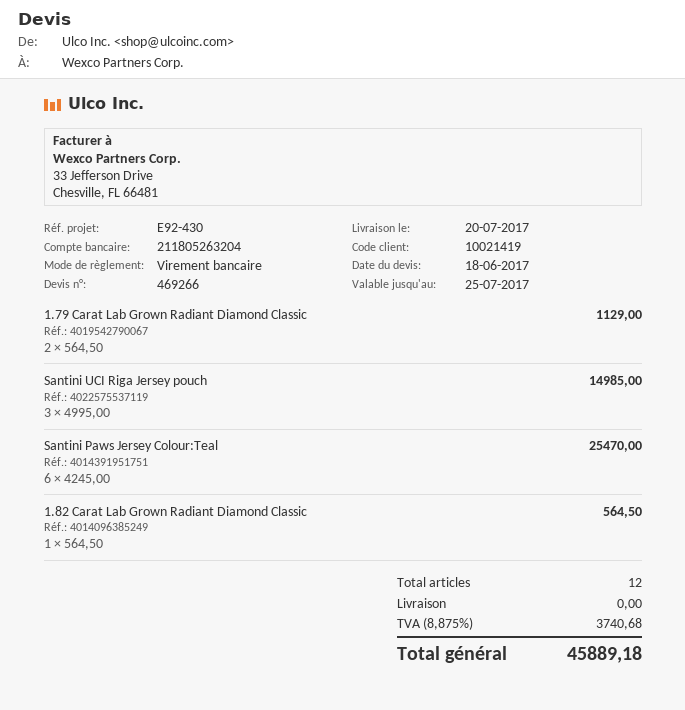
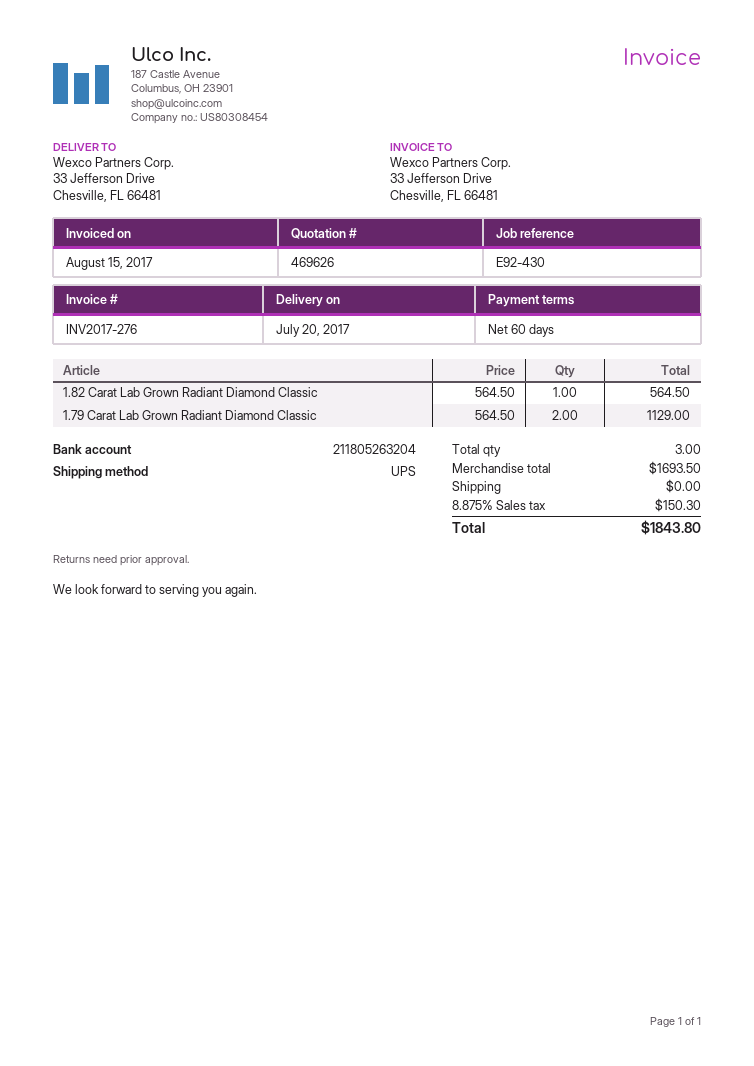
quote number: 469266 -> 469626
Santini UCI Riga Jersey pouch: 3 x 4995.00 = 14985.00 -> none
Santini Paws Jersey Colour:Teal: 6 x 4245.00 = 25470.00 -> none
total quantity: 12 -> 3
tax: 8.875% = 3740.68 -> 8.875% = 150.30
total: 45889.18 -> 1843.80

